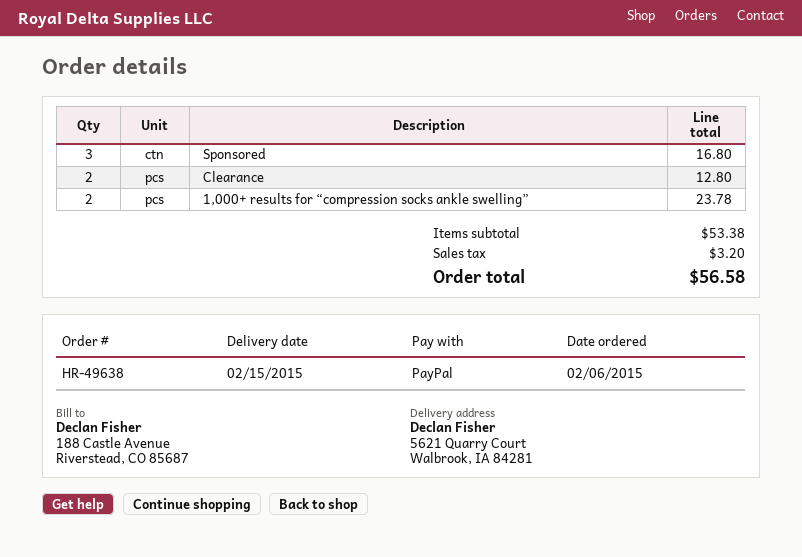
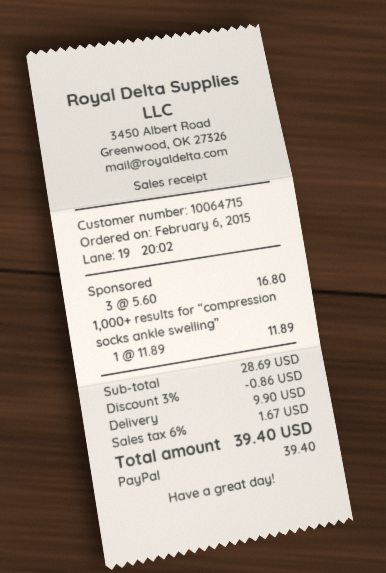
Clearance: 2 for 12.80 -> none
1,000+ results for “compression socks ankle swelling”: 2 for 23.78 -> 1 for 11.89
subtotal: 53.38 -> 28.69
discount: none -> 3% = 0.86
shipping: none -> 9.90
tax: 3.20 -> 1.67
total: 56.58 -> 39.40

